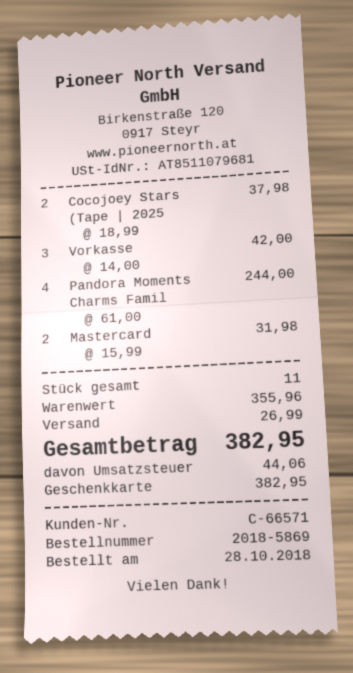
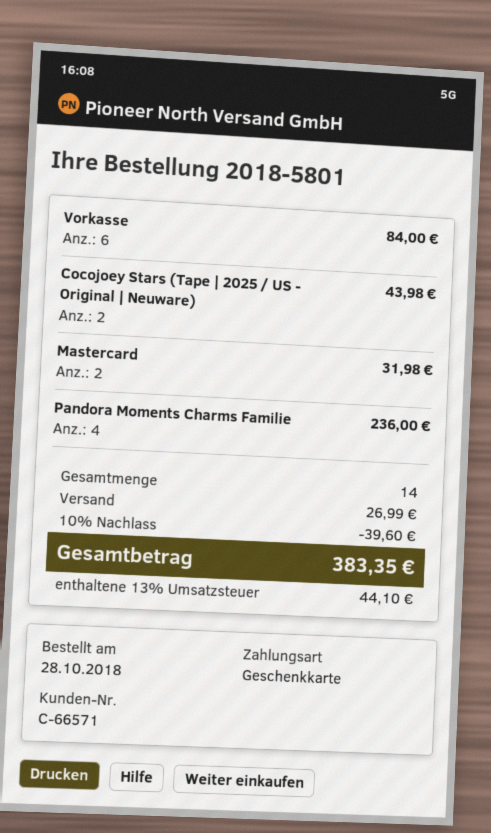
order number: 2018-5869 -> 2018-5801
Cocojoey Stars (Tape | 2025: 2 for 37.98 -> 2 for 43.98
Vorkasse: 3 for 42.00 -> 6 for 84.00
Pandora Moments Charms Famil: 4 for 244.00 -> 4 for 236.00
total quantity: 11 -> 14
discount: none -> 10% = 39.60
tax: 44.06 -> 44.10
total: 382.95 -> 383.35

